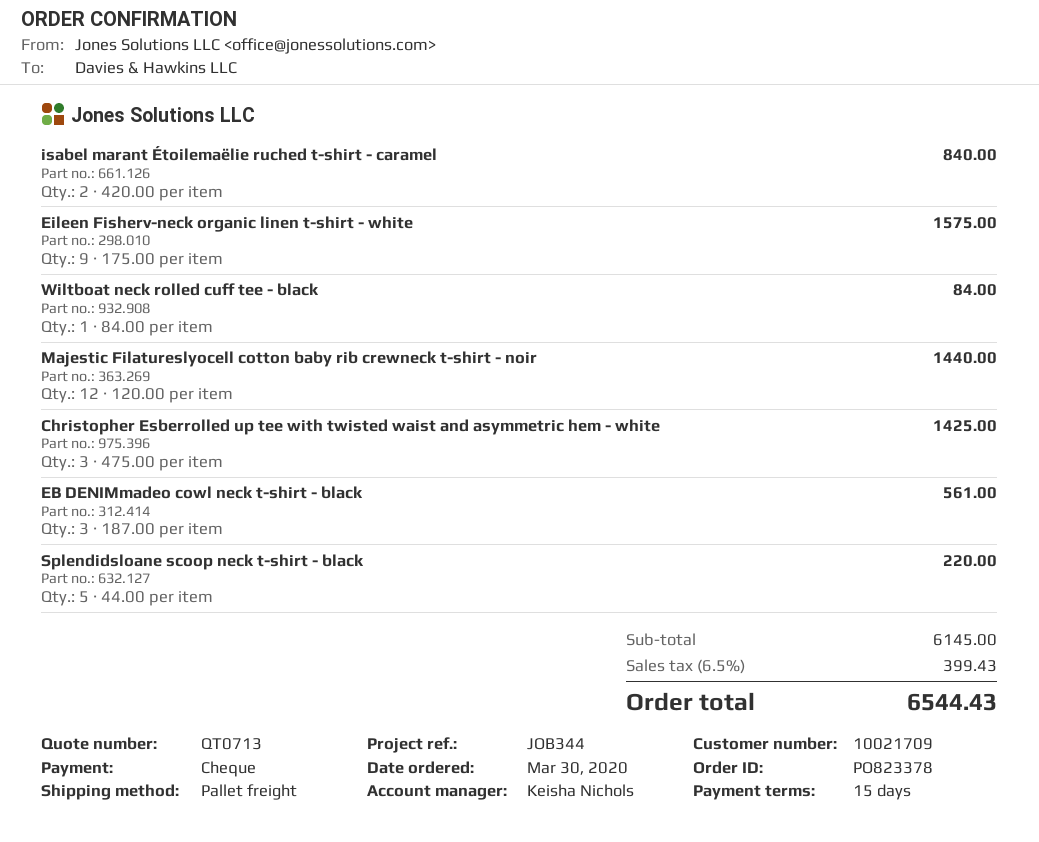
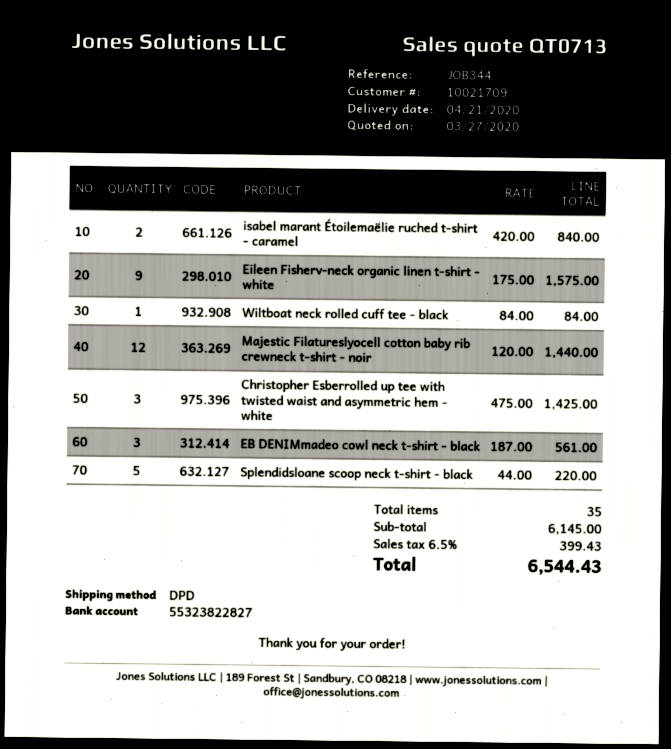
shipping method: pallet freight -> DPD

